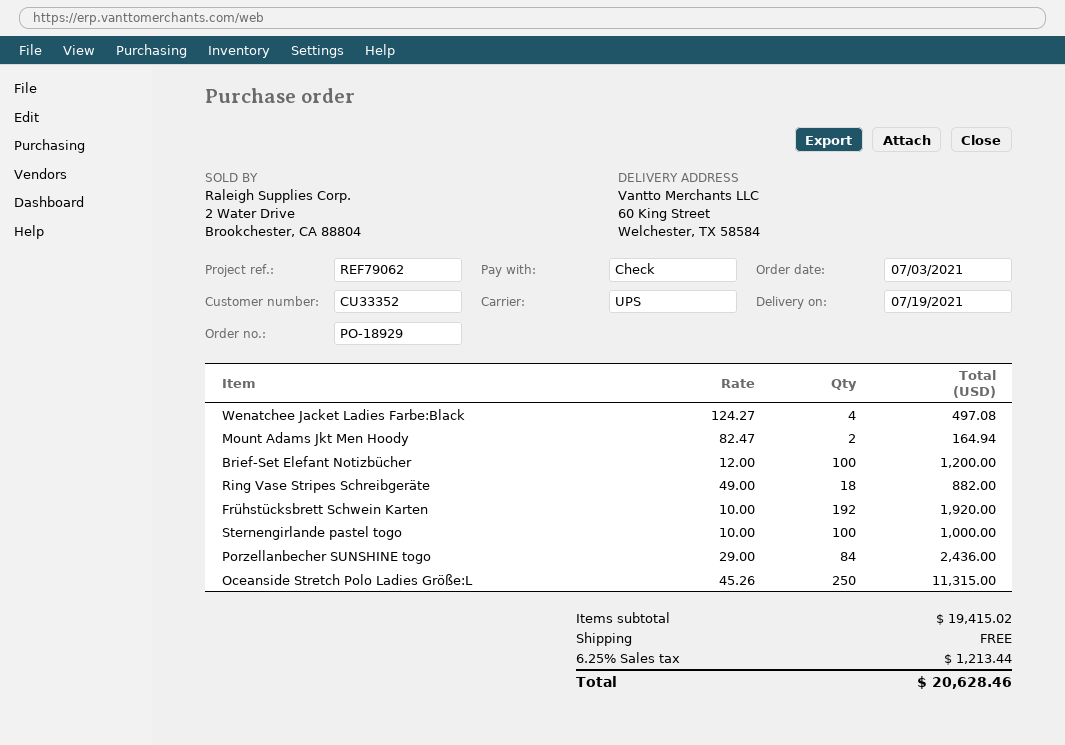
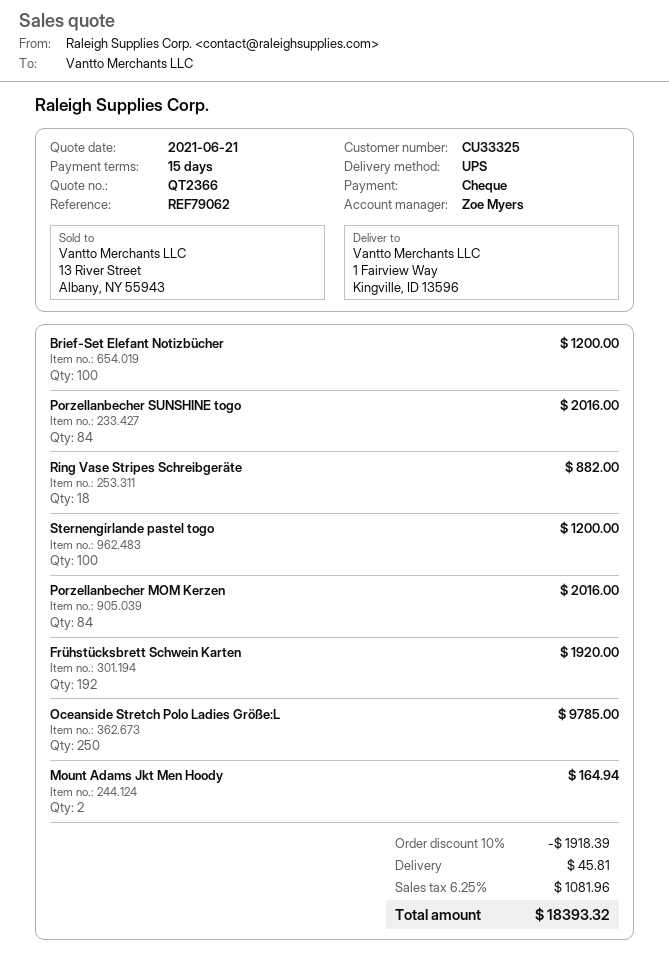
customer number: CU33352 -> CU33325
ship to: 60 King Street, Welchester, TX 58584 -> 1 Fairview Way, Kingville, ID 13596
Wenatchee Jacket Ladies Farbe:Black: 4 for 497.08 -> none
Sternengirlande pastel togo: 100 for 1000.00 -> 100 for 1200.00
Porzellanbecher SUNSHINE togo: 84 for 2436.00 -> 84 for 2016.00
Oceanside Stretch Polo Ladies Größe:L: 250 for 11315.00 -> 250 for 9785.00
Porzellanbecher MOM Kerzen: none -> 84 for 2016.00
discount: none -> 10% = 1918.39
shipping: 0.00 -> 45.81
tax: 6.25% = 1213.44 -> 6.25% = 1081.96
total: 20628.46 -> 18393.32

